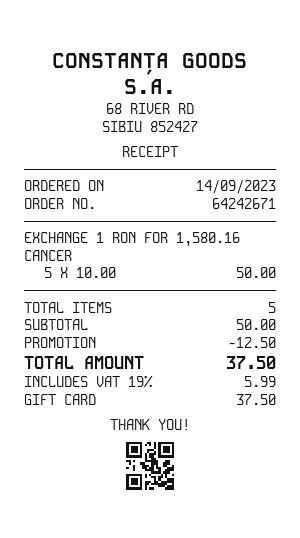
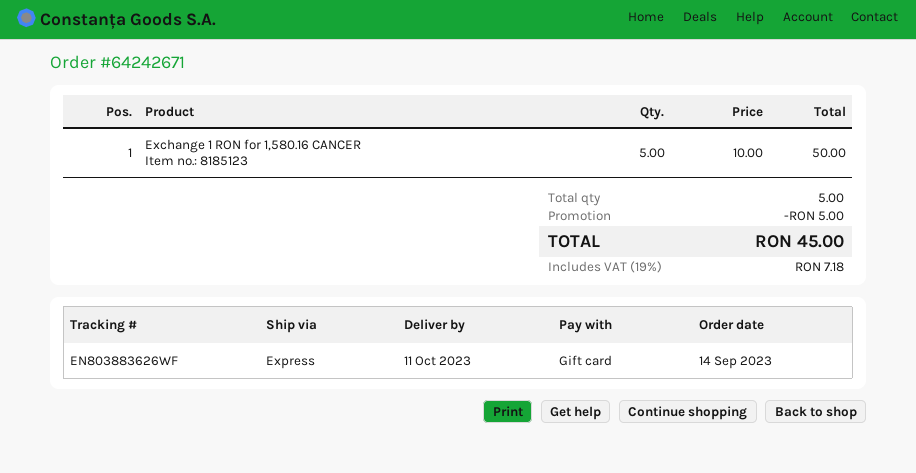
discount: 12.50 -> 5.00
tax: 19% = 5.99 -> 19% = 7.18
total: 37.50 -> 45.00

